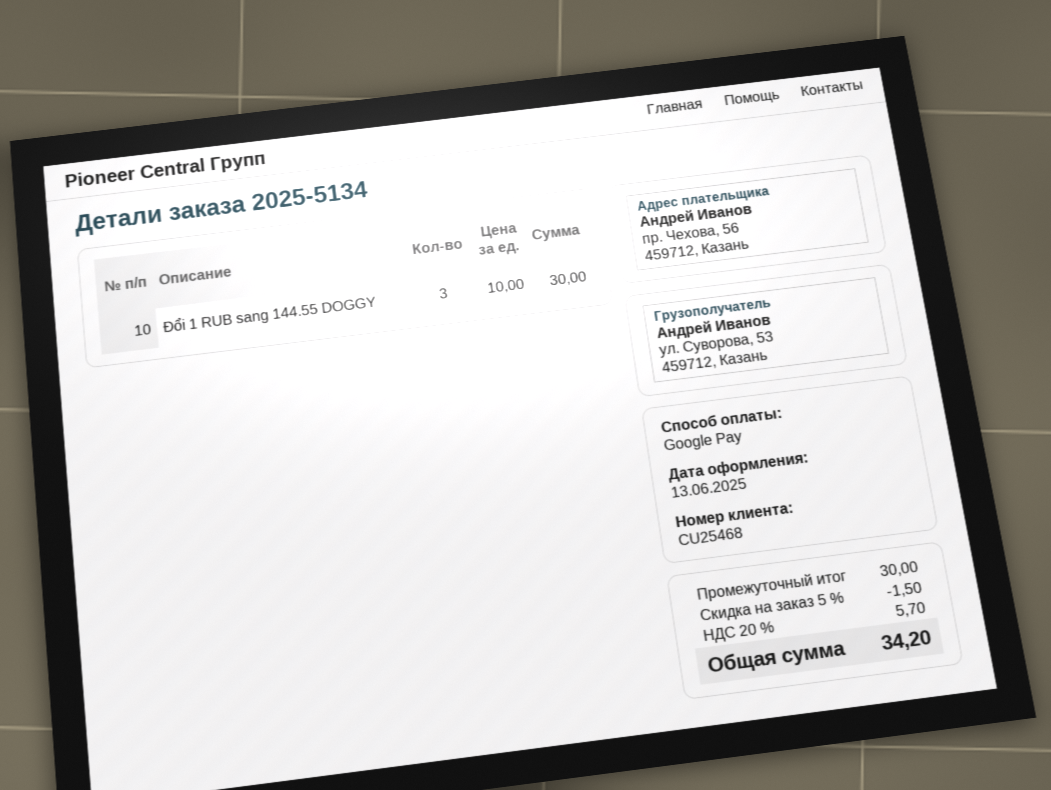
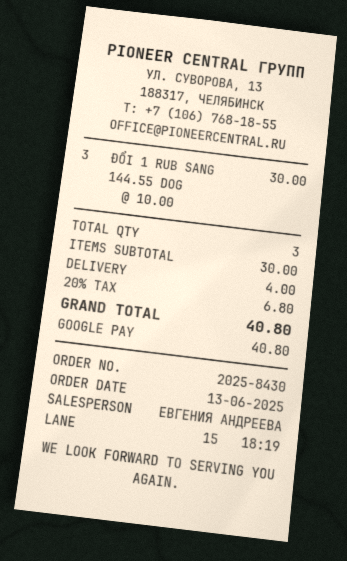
order number: 2025-5134 -> 2025-8430
discount: 5% = 1.50 -> none
shipping: none -> 4.00
tax: 20% = 5.70 -> 20% = 6.80
total: 34.20 -> 40.80

